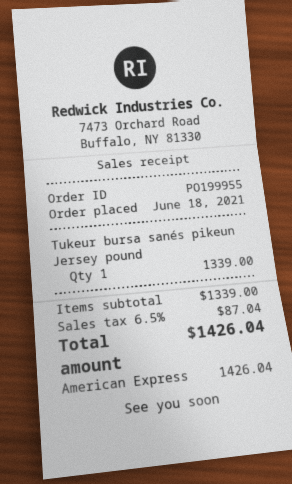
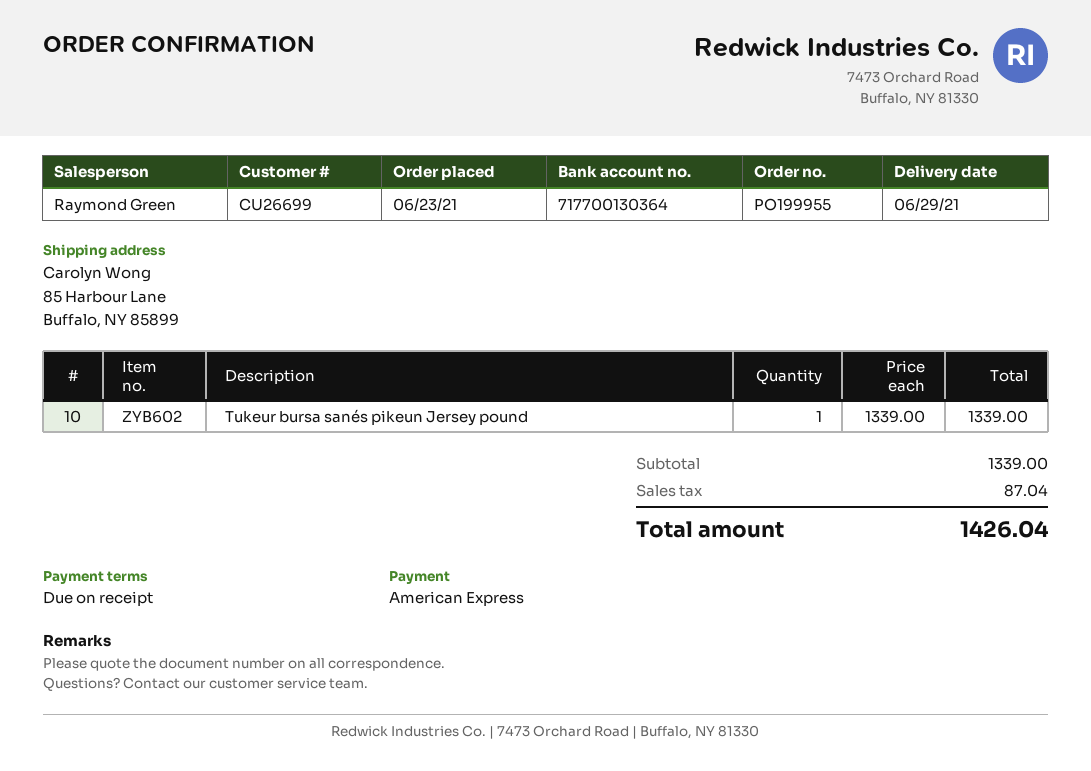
order date: 2021-06-18 -> 2021-06-23

